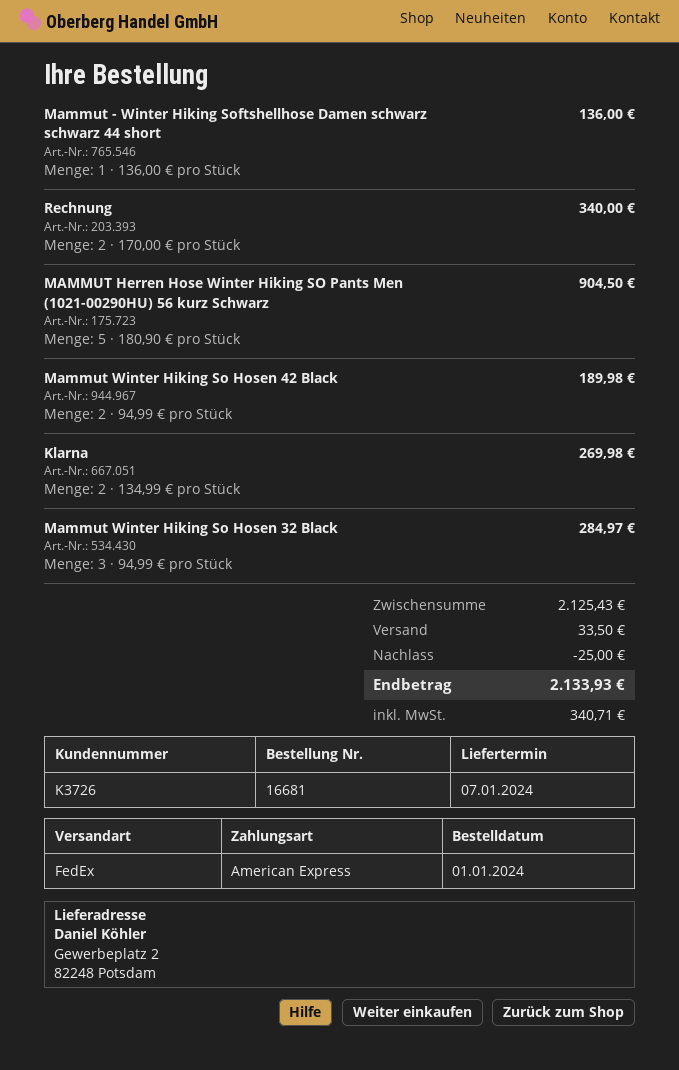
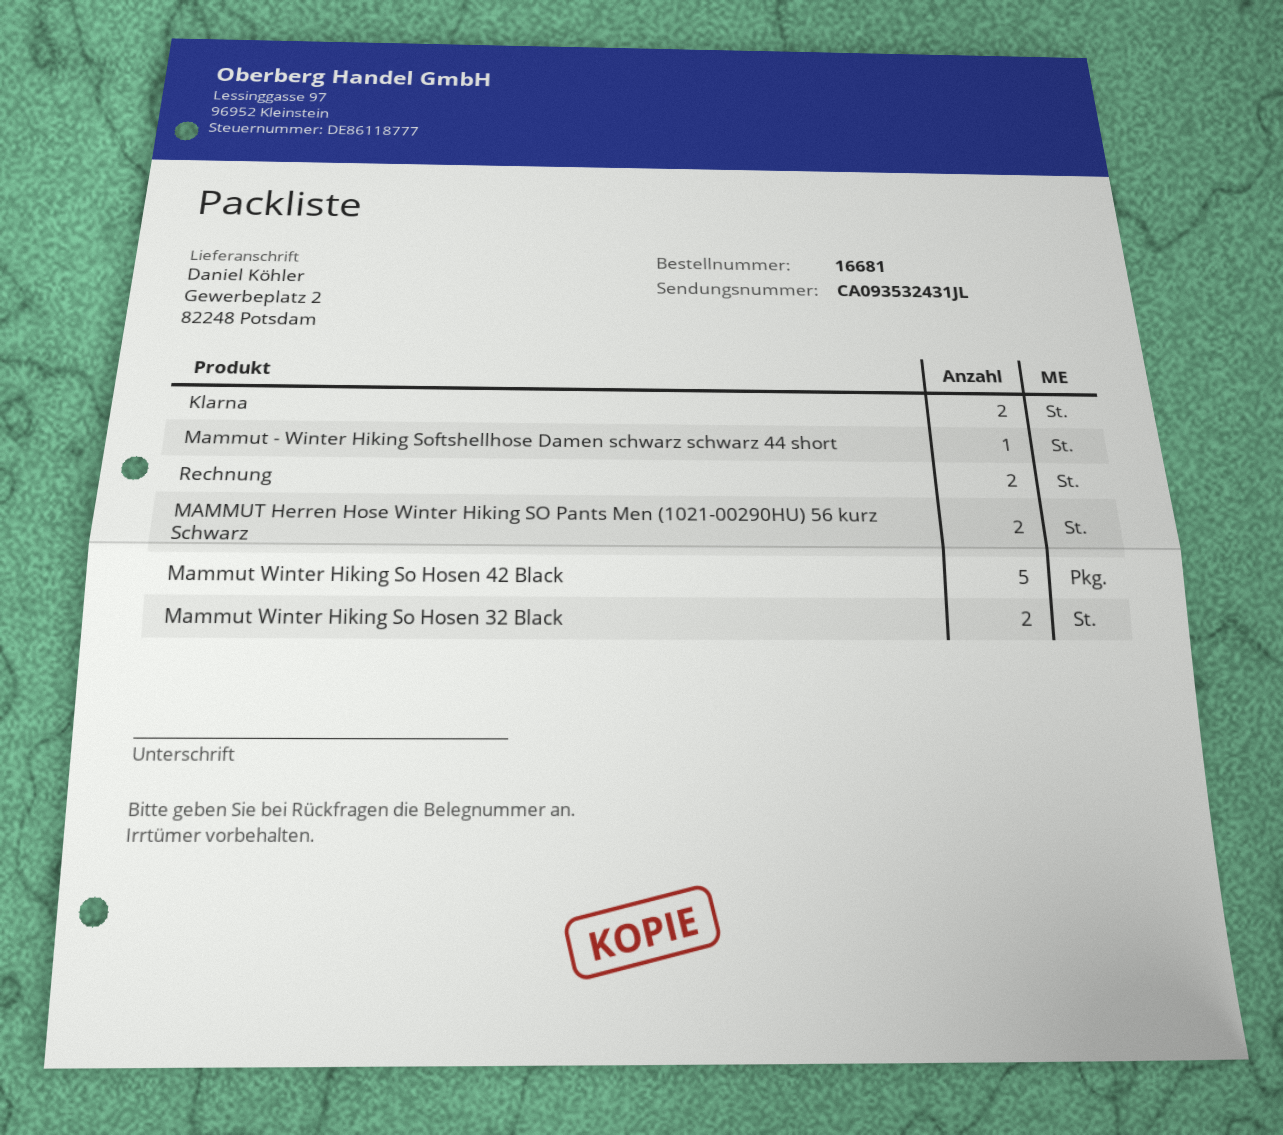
MAMMUT Herren Hose Winter Hiking SO Pants Men (1021-00290HU) 56 kurz Schwarz: 5 -> 2
Mammut Winter Hiking So Hosen 42 Black: 2 -> 5
Mammut Winter Hiking So Hosen 32 Black: 3 -> 2

